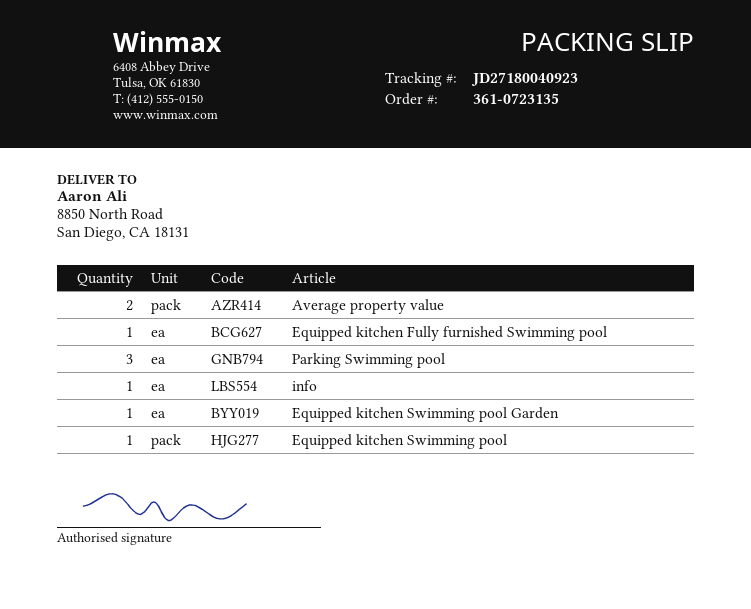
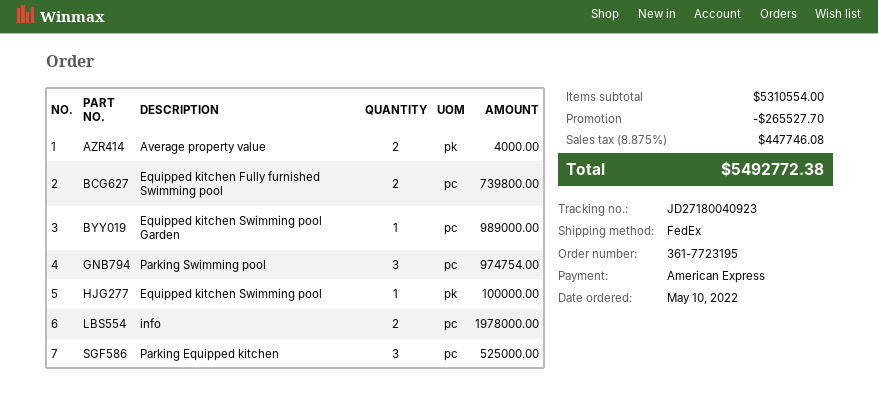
order number: 361-0723135 -> 361-7723195
Equipped kitchen Fully furnished Swimming pool: 1 -> 2
info: 1 -> 2
Parking Equipped kitchen: none -> 3

